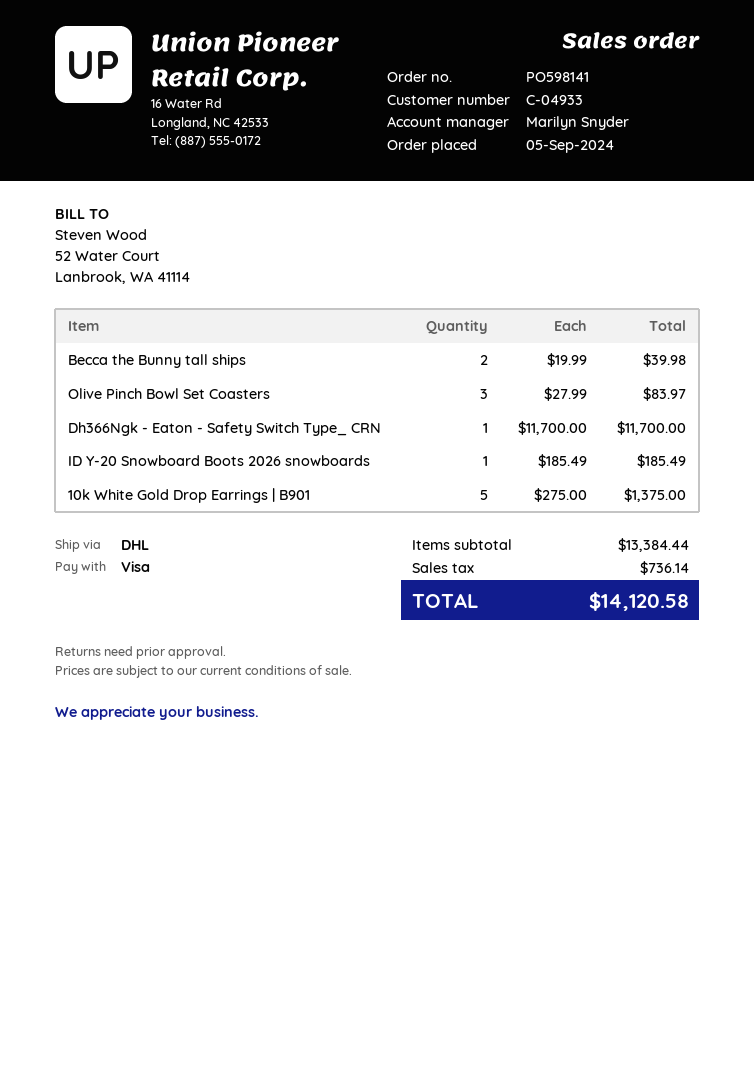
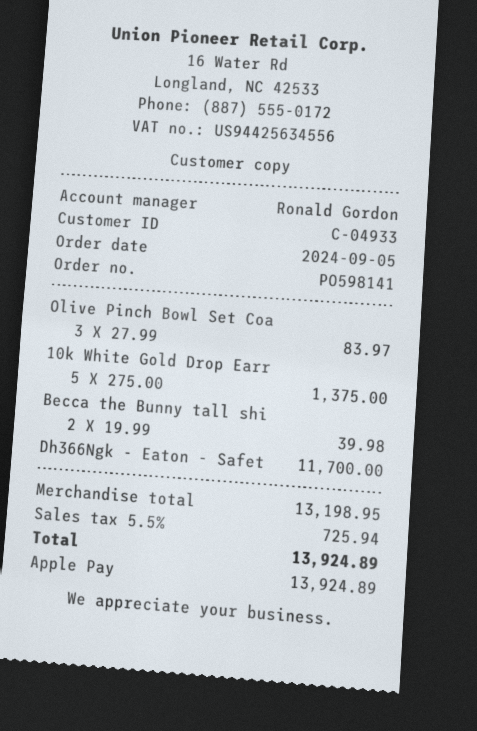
sales rep: Marilyn Snyder -> Ronald Gordon
payment method: Visa -> Apple Pay
ID Y-20 Snowboard Boots 2026 snowboards: 1 x 185.49 = 185.49 -> none
subtotal: 13384.44 -> 13198.95
tax: 736.14 -> 725.94
total: 14120.58 -> 13924.89

